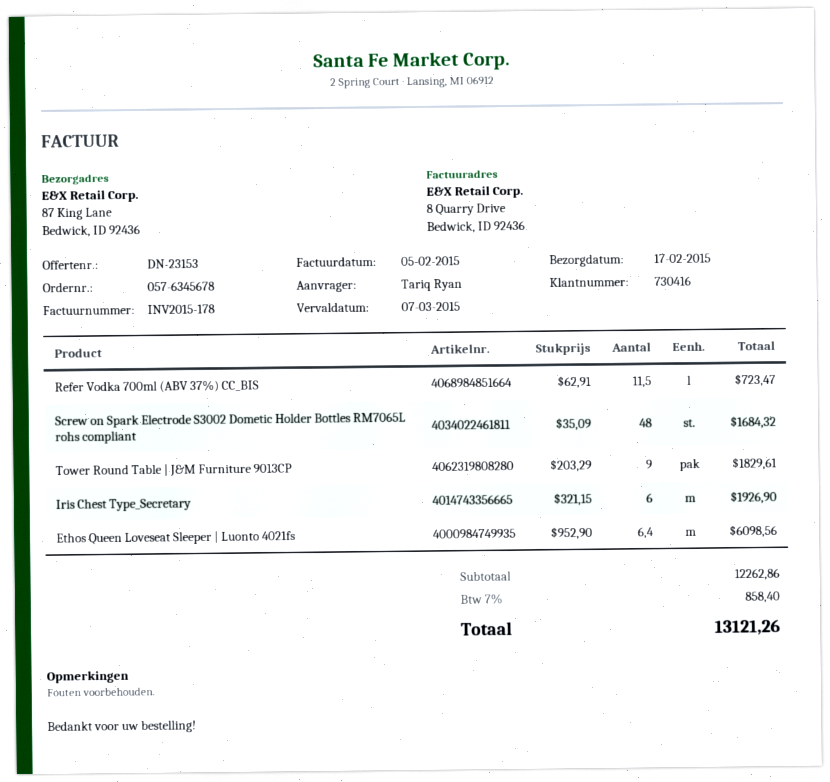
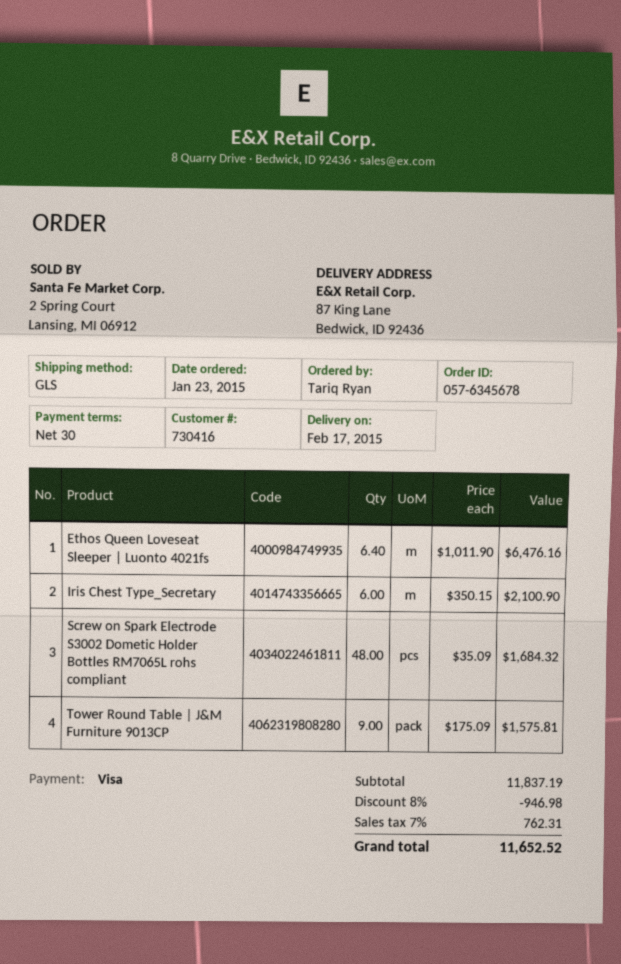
Refer Vodka 700ml (ABV 37%) CC_BIS: 11.5 x 62.91 = 723.47 -> none
Tower Round Table | J&M Furniture 9013CP: 9 x 203.29 = 1829.61 -> 9 x 175.09 = 1575.81
Iris Chest Type_Secretary: 6 x 321.15 = 1926.90 -> 6 x 350.15 = 2100.90
Ethos Queen Loveseat Sleeper | Luonto 4021fs: 6.4 x 952.90 = 6098.56 -> 6.4 x 1011.90 = 6476.16
subtotal: 12262.86 -> 11837.19
discount: none -> 8% = 946.98
tax: 7% = 858.40 -> 7% = 762.31
total: 13121.26 -> 11652.52

